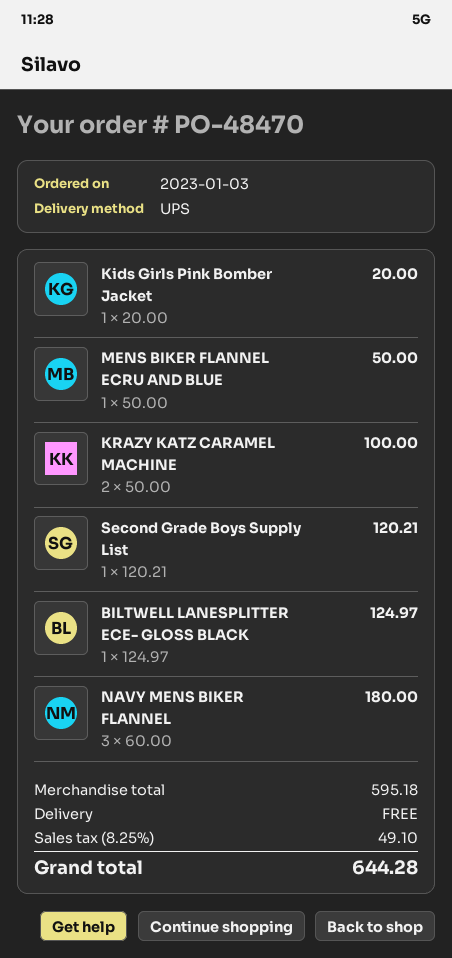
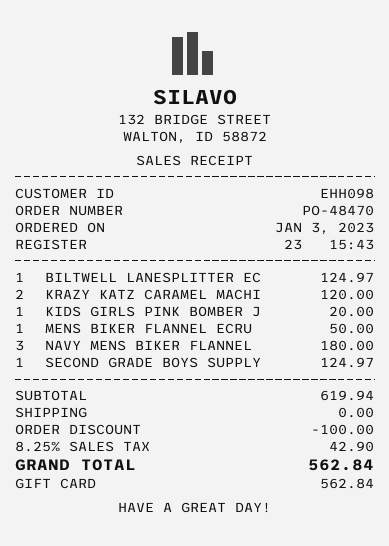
KRAZY KATZ CARAMEL MACHINE: 2 for 100.00 -> 2 for 120.00
Second Grade Boys Supply List: 1 for 120.21 -> 1 for 124.97
subtotal: 595.18 -> 619.94
discount: none -> 100.00
tax: 8.25% = 49.10 -> 8.25% = 42.90
total: 644.28 -> 562.84

